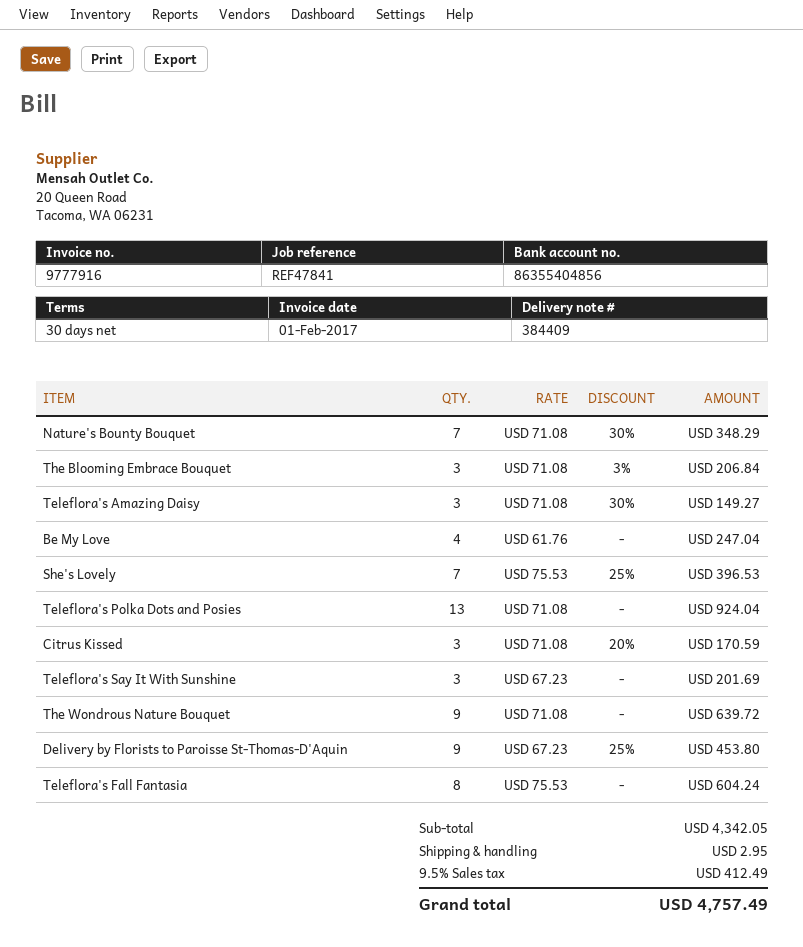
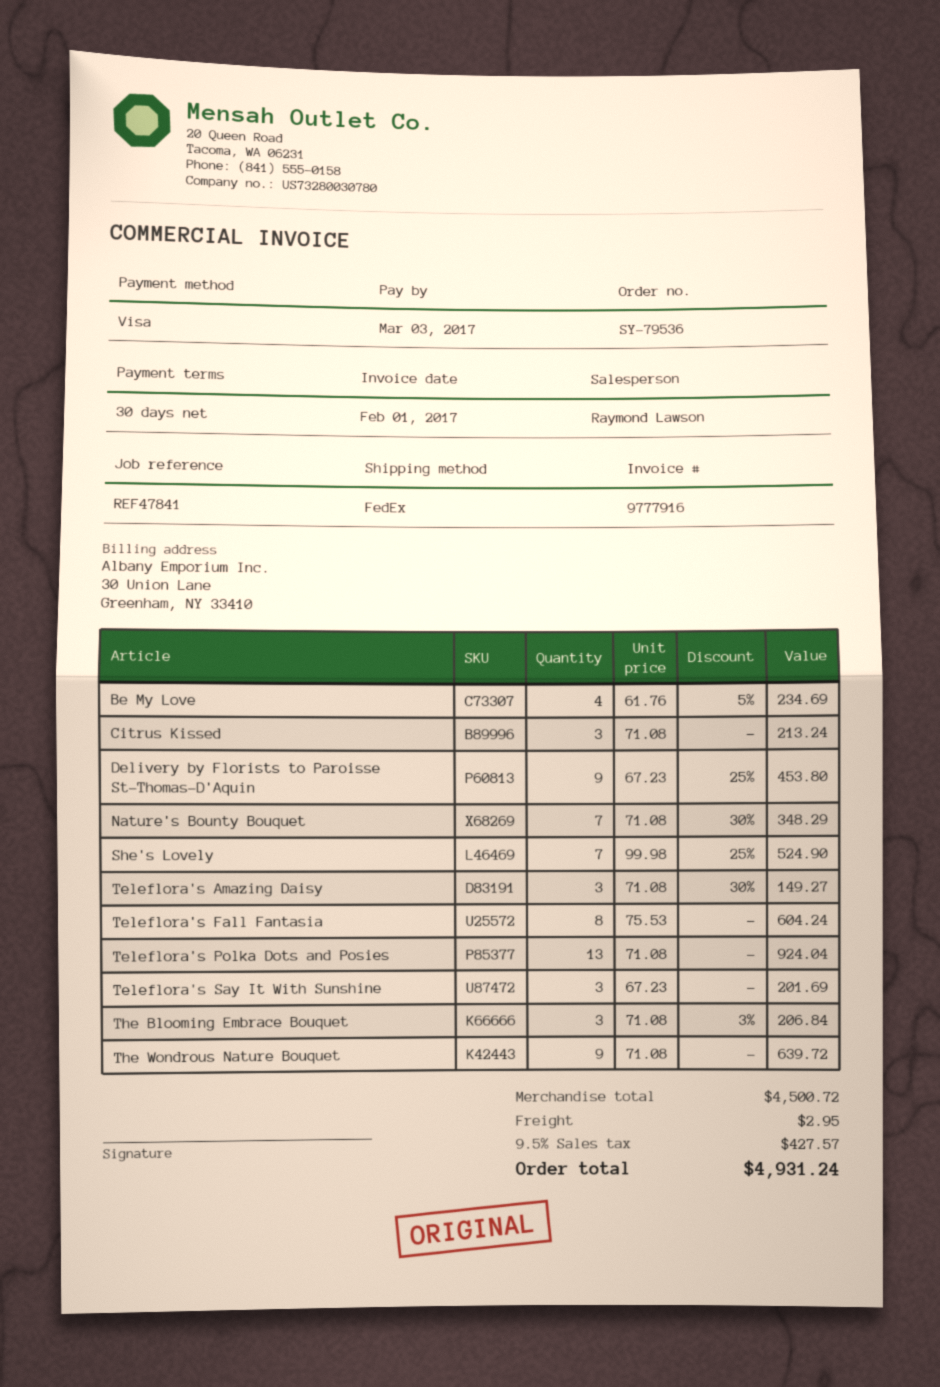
Be My Love: 4 x 61.76 = 247.04 -> 4 x 61.76 - 5% = 234.69
She's Lovely: 7 x 75.53 - 25% = 396.53 -> 7 x 99.98 - 25% = 524.90
Citrus Kissed: 3 x 71.08 - 20% = 170.59 -> 3 x 71.08 = 213.24
subtotal: 4342.05 -> 4500.72
tax: 9.5% = 412.49 -> 9.5% = 427.57
total: 4757.49 -> 4931.24

